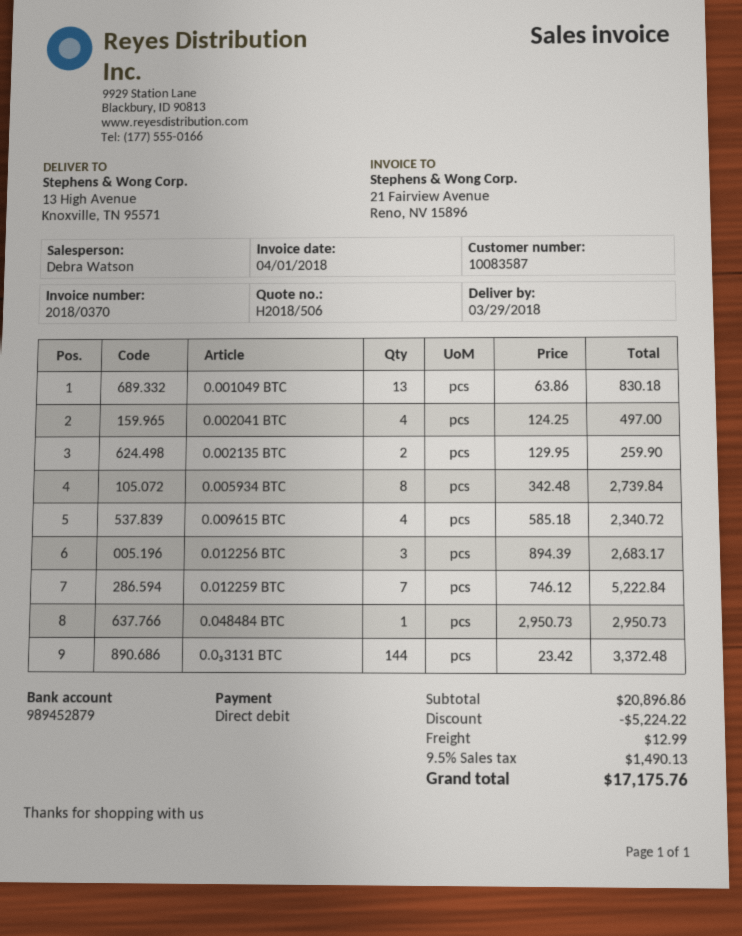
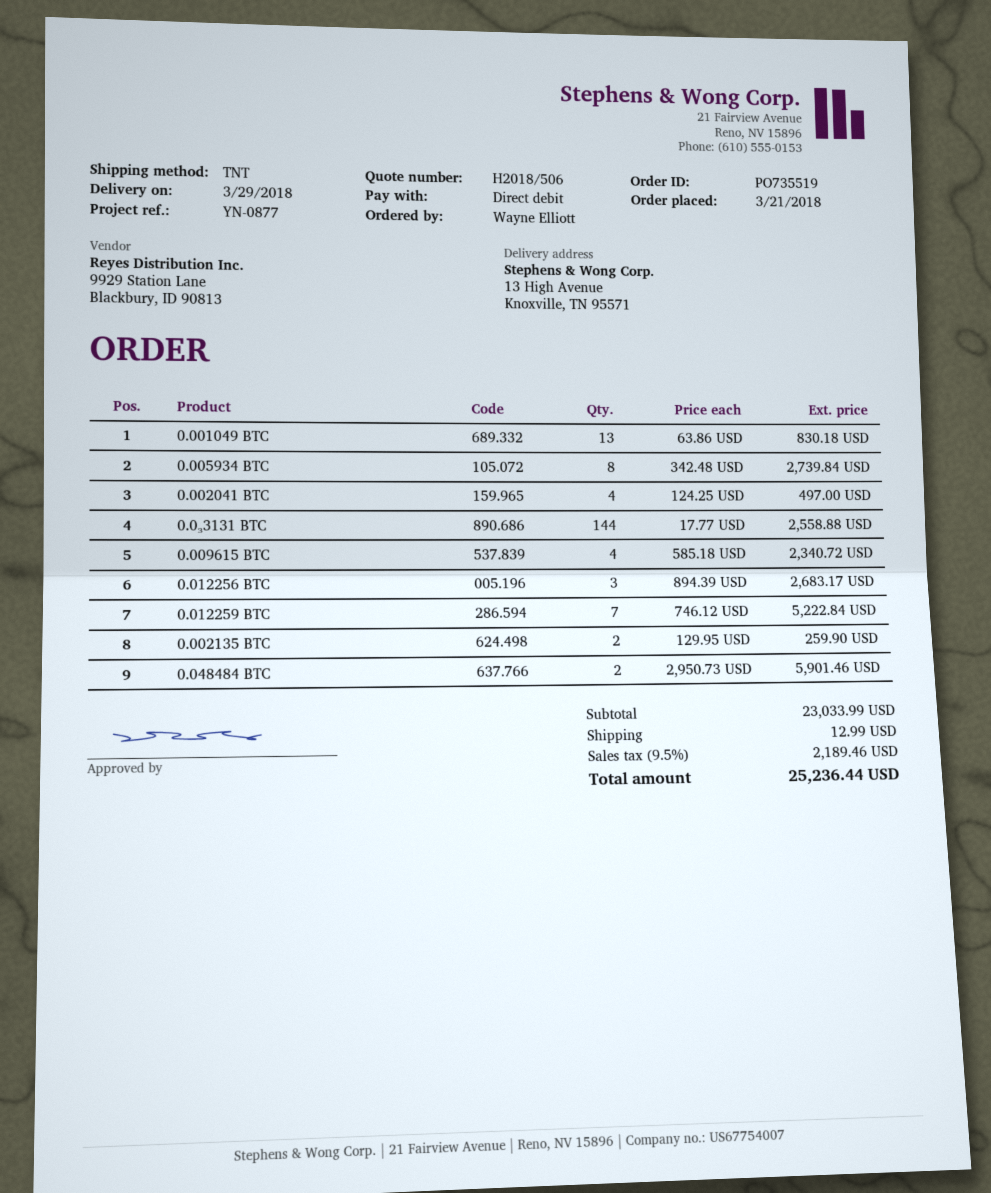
0.048484 BTC: 1 x 2950.73 = 2950.73 -> 2 x 2950.73 = 5901.46
0.0₃3131 BTC: 144 x 23.42 = 3372.48 -> 144 x 17.77 = 2558.88
subtotal: 20896.86 -> 23033.99
discount: 5224.22 -> none
tax: 9.5% = 1490.13 -> 9.5% = 2189.46
total: 17175.76 -> 25236.44

